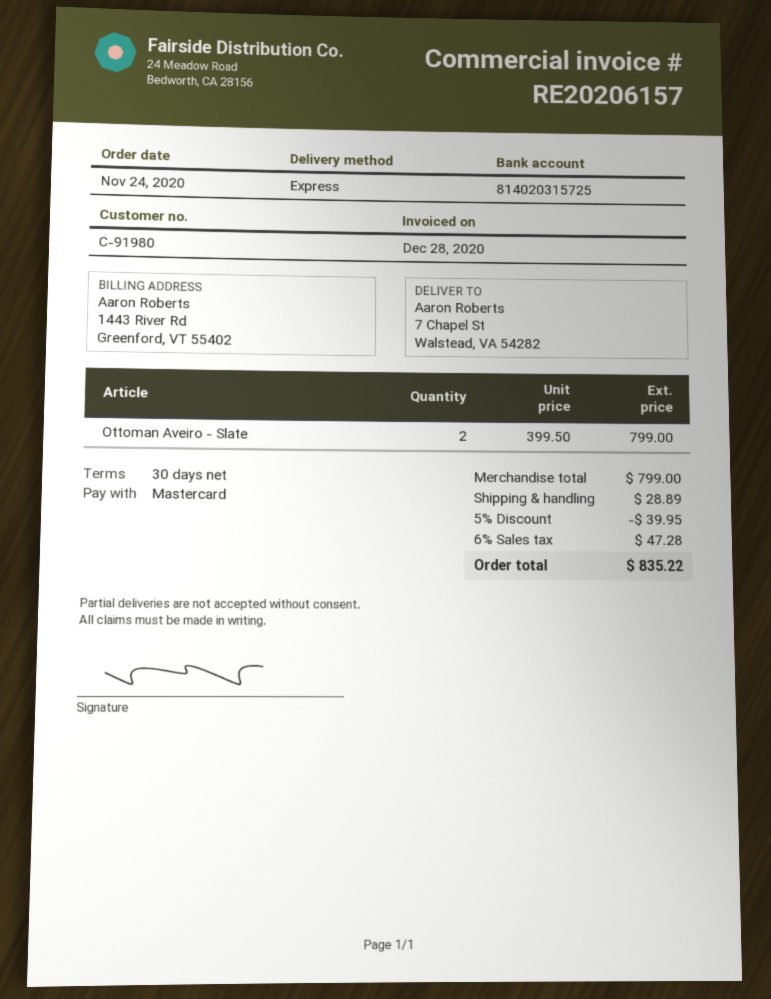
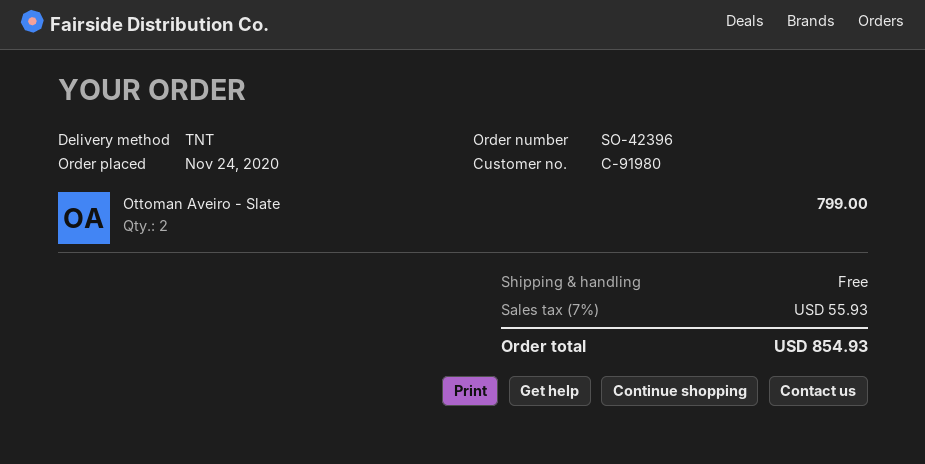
shipping method: express -> TNT
discount: 5% = 39.95 -> none
shipping: 28.89 -> 0.00
tax: 6% = 47.28 -> 7% = 55.93
total: 835.22 -> 854.93

